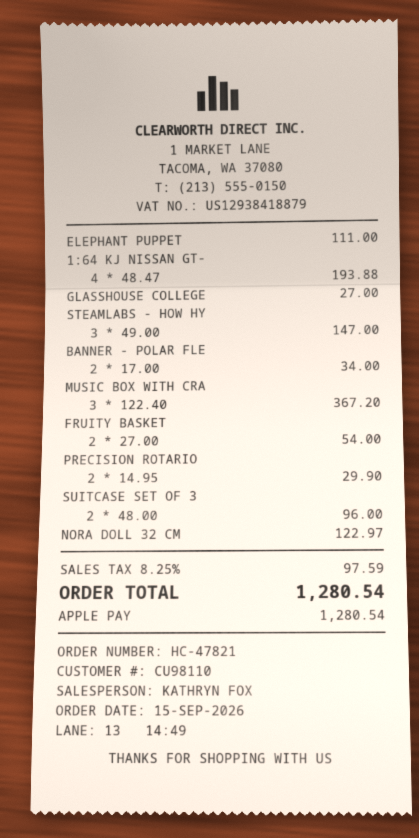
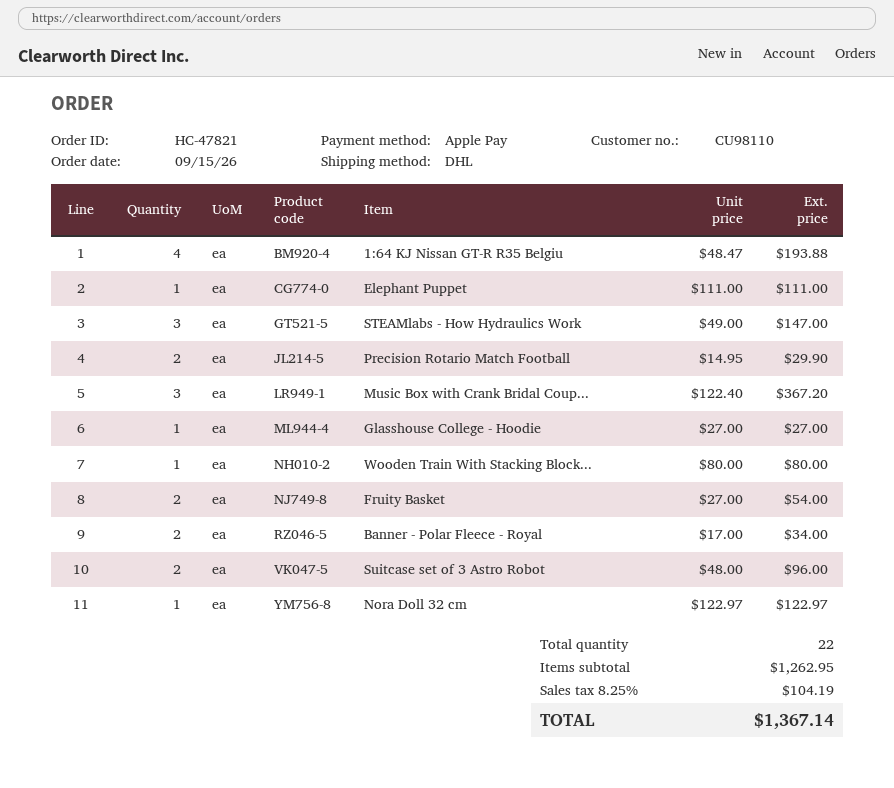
Wooden Train With Stacking Block...: none -> 1 x 80.00 = 80.00
tax: 8.25% = 97.59 -> 8.25% = 104.19
total: 1280.54 -> 1367.14

